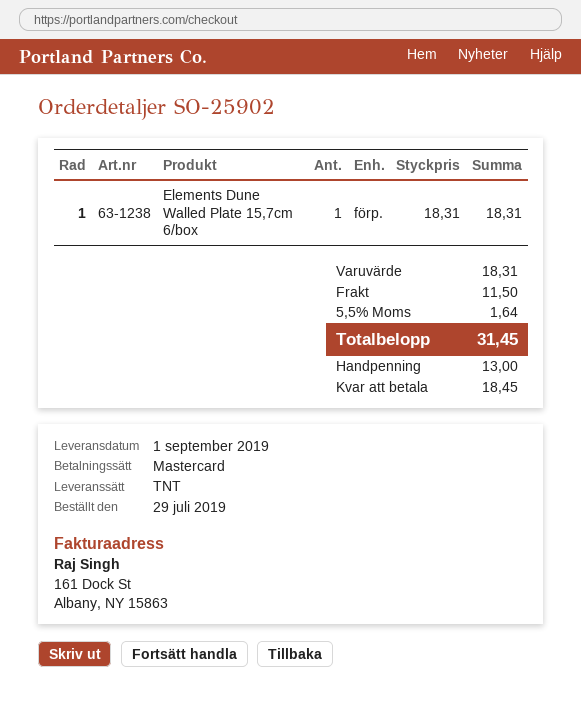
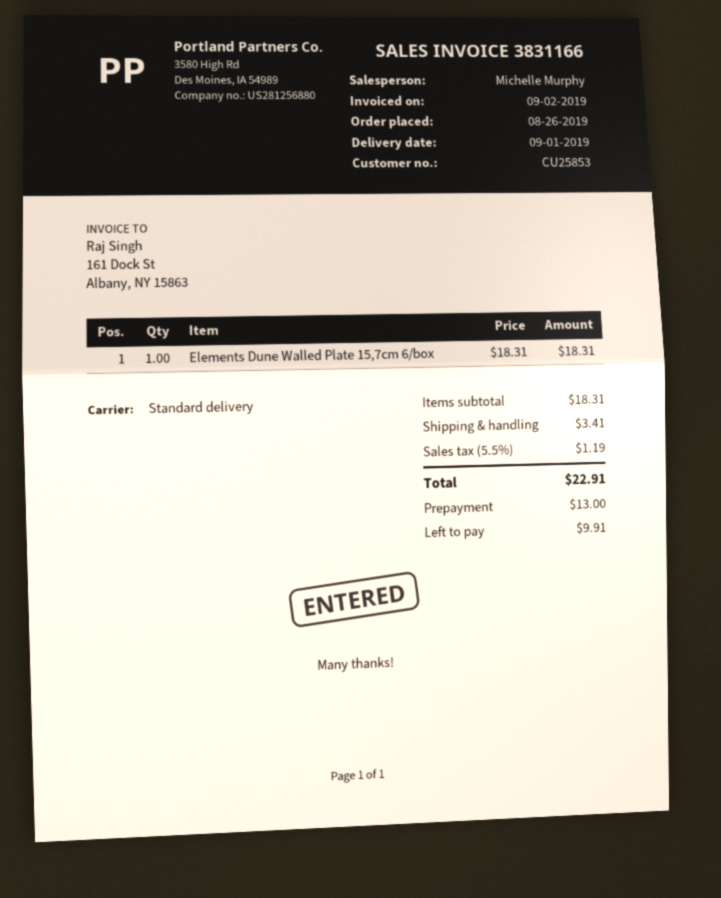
order date: 2019-07-29 -> 2019-08-26
shipping method: TNT -> standard
shipping: 11.50 -> 3.41
tax: 5.5% = 1.64 -> 5.5% = 1.19
total: 31.45 -> 22.91
balance: 18.45 -> 9.91

